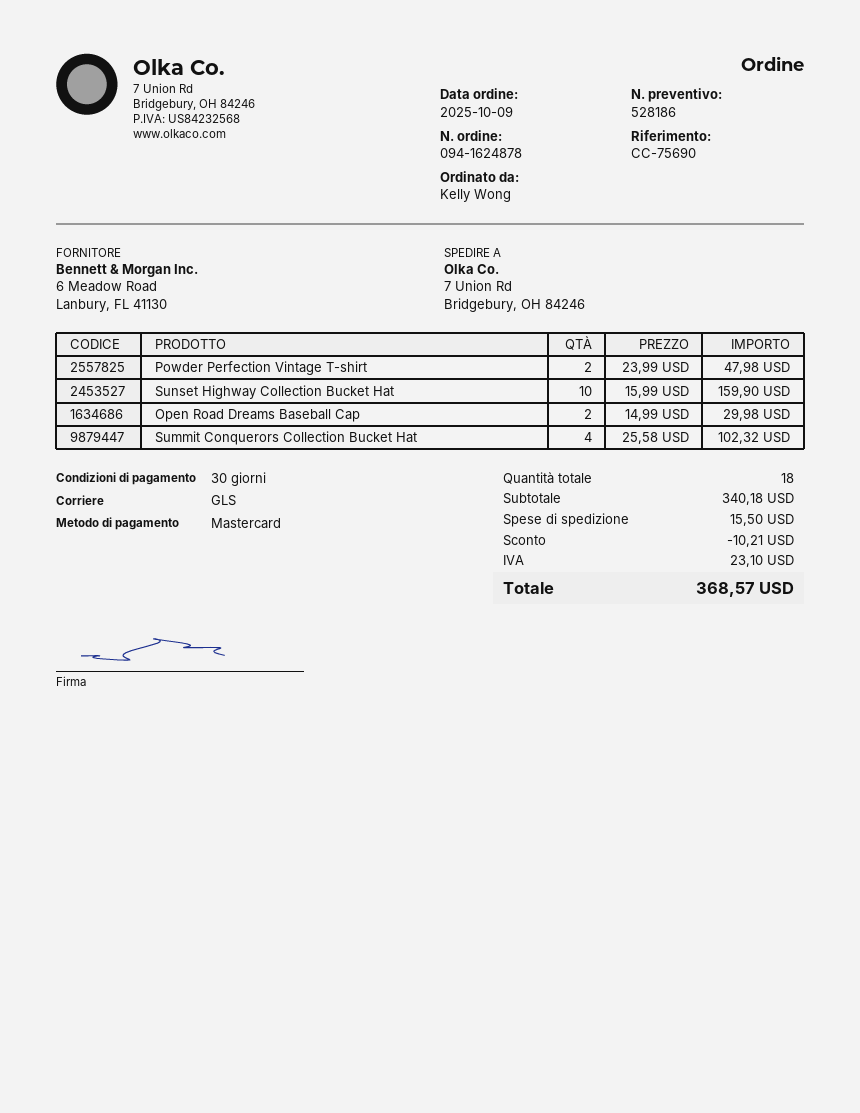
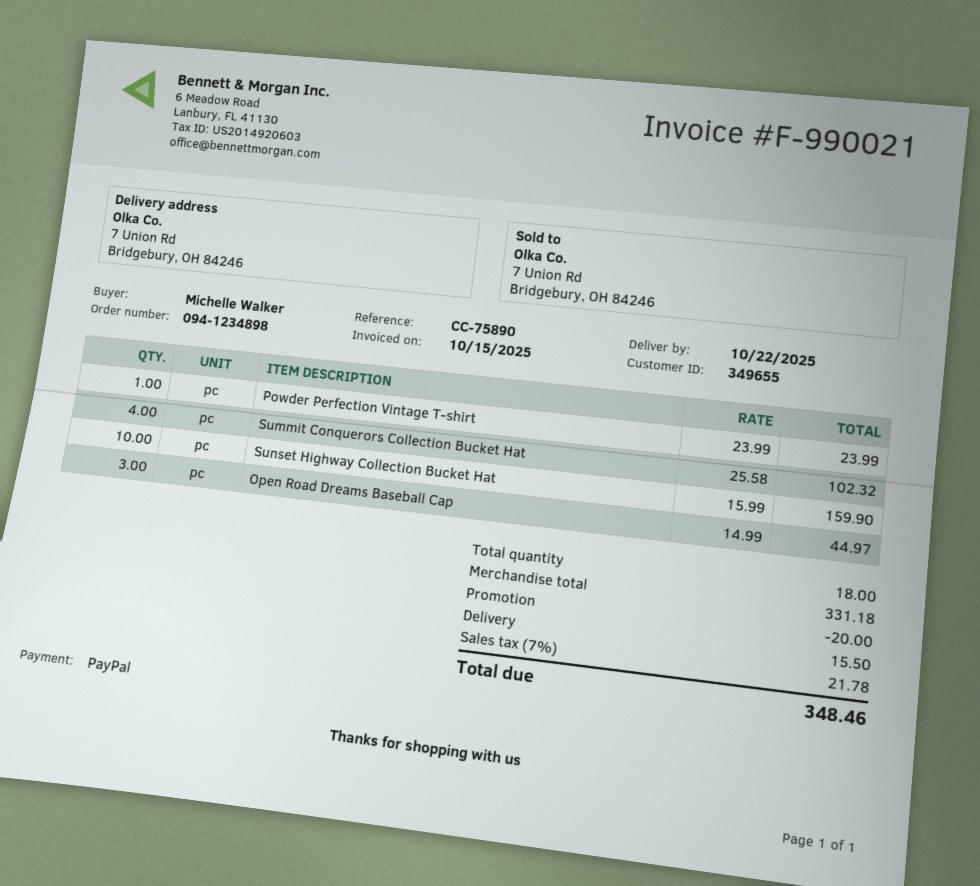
order number: 094-1624878 -> 094-1234898
reference: CC-75690 -> CC-75890
ordered by: Kelly Wong -> Michelle Walker
payment method: Mastercard -> PayPal
Powder Perfection Vintage T-shirt: 2 x 23.99 = 47.98 -> 1 x 23.99 = 23.99
Open Road Dreams Baseball Cap: 2 x 14.99 = 29.98 -> 3 x 14.99 = 44.97
subtotal: 340.18 -> 331.18
discount: 10.21 -> 20.00
tax: 23.10 -> 21.78
total: 368.57 -> 348.46

